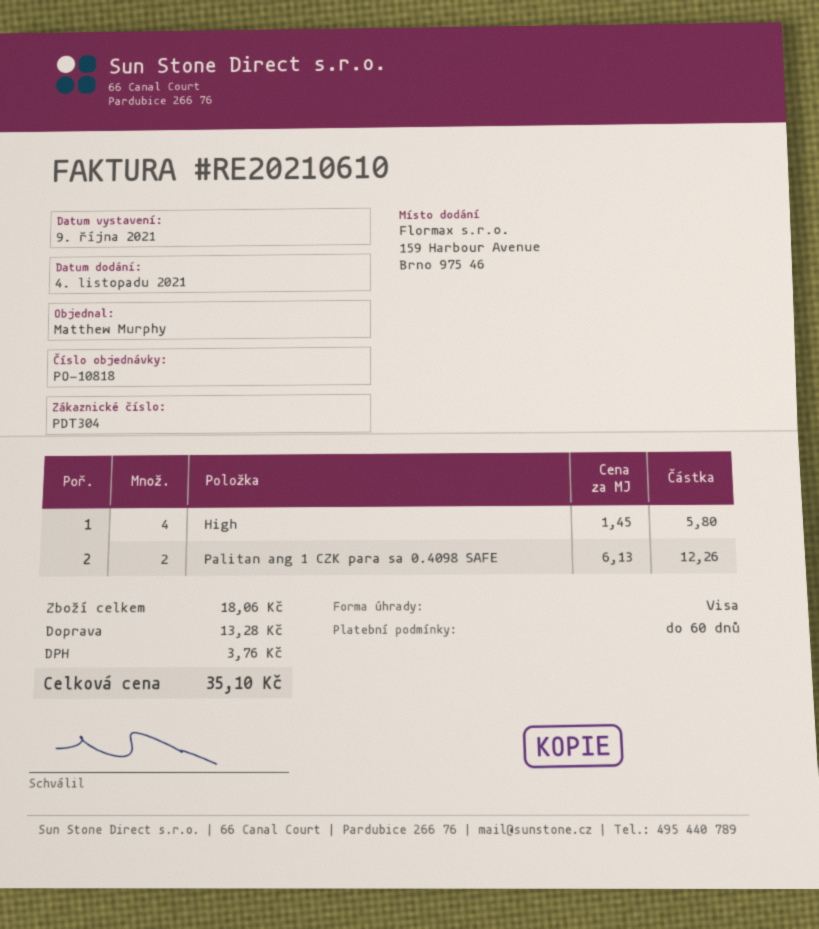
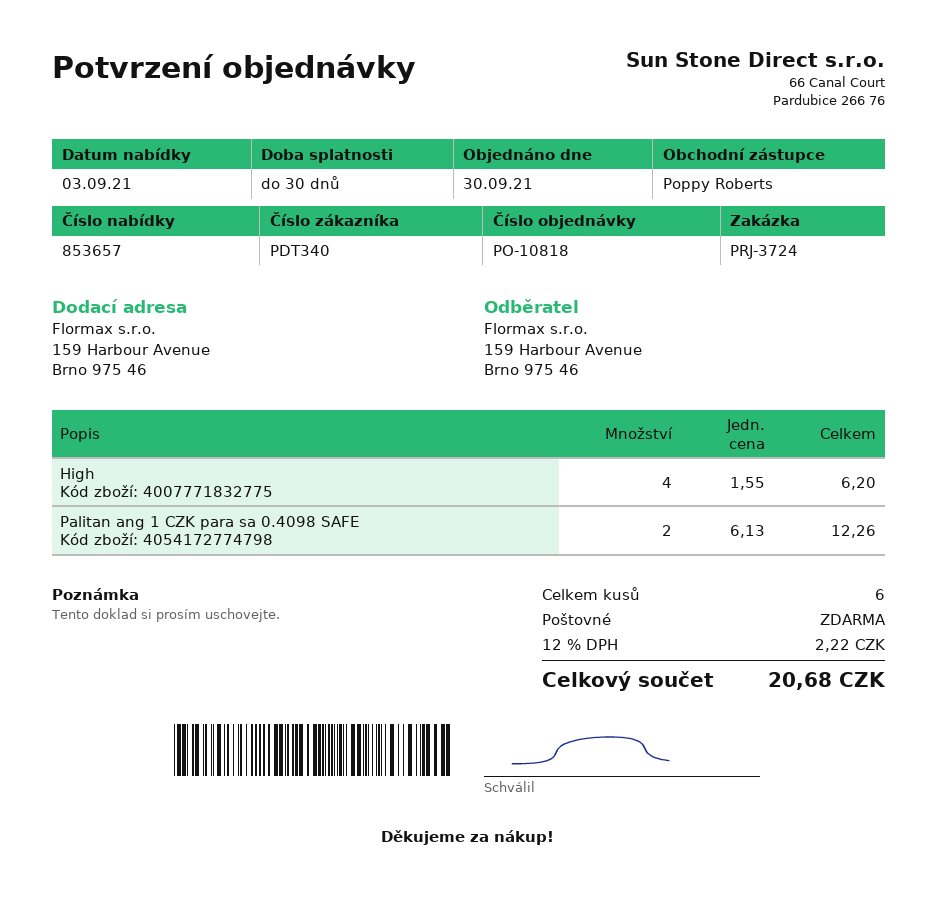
payment terms: 60 days -> 30 days
customer number: PDT304 -> PDT340
High: 4 x 1.45 = 5.80 -> 4 x 1.55 = 6.20
shipping: 13.28 -> 0.00
tax: 3.76 -> 2.22
total: 35.10 -> 20.68

